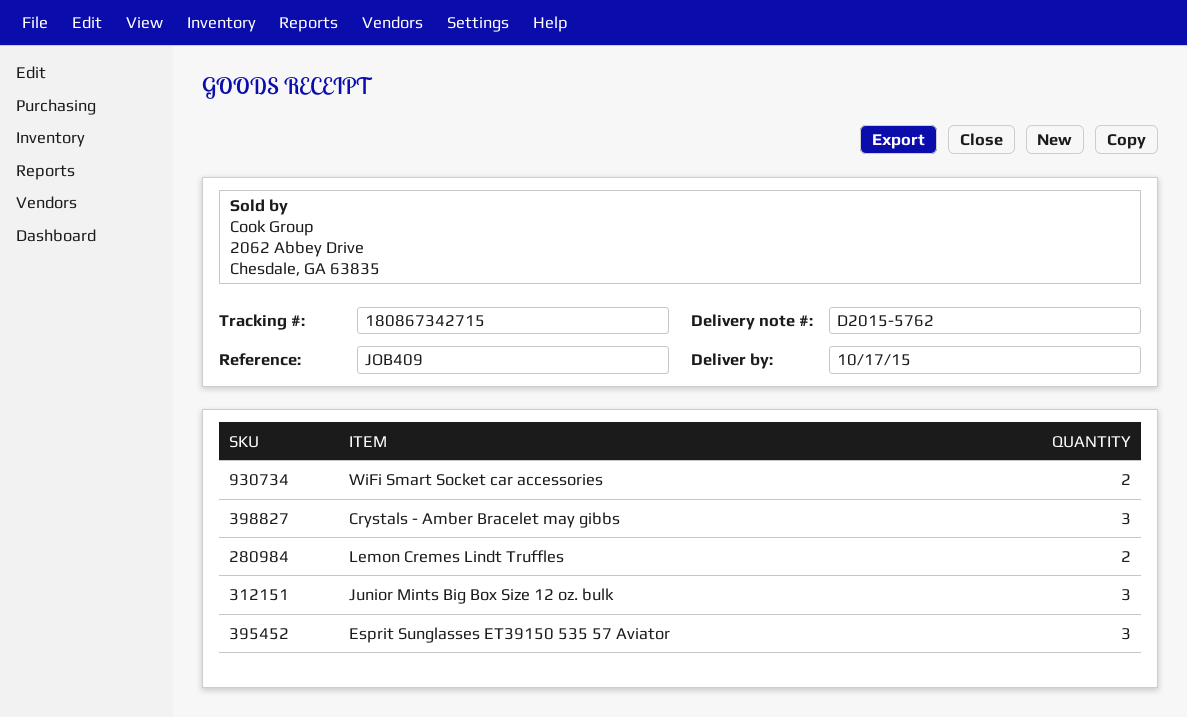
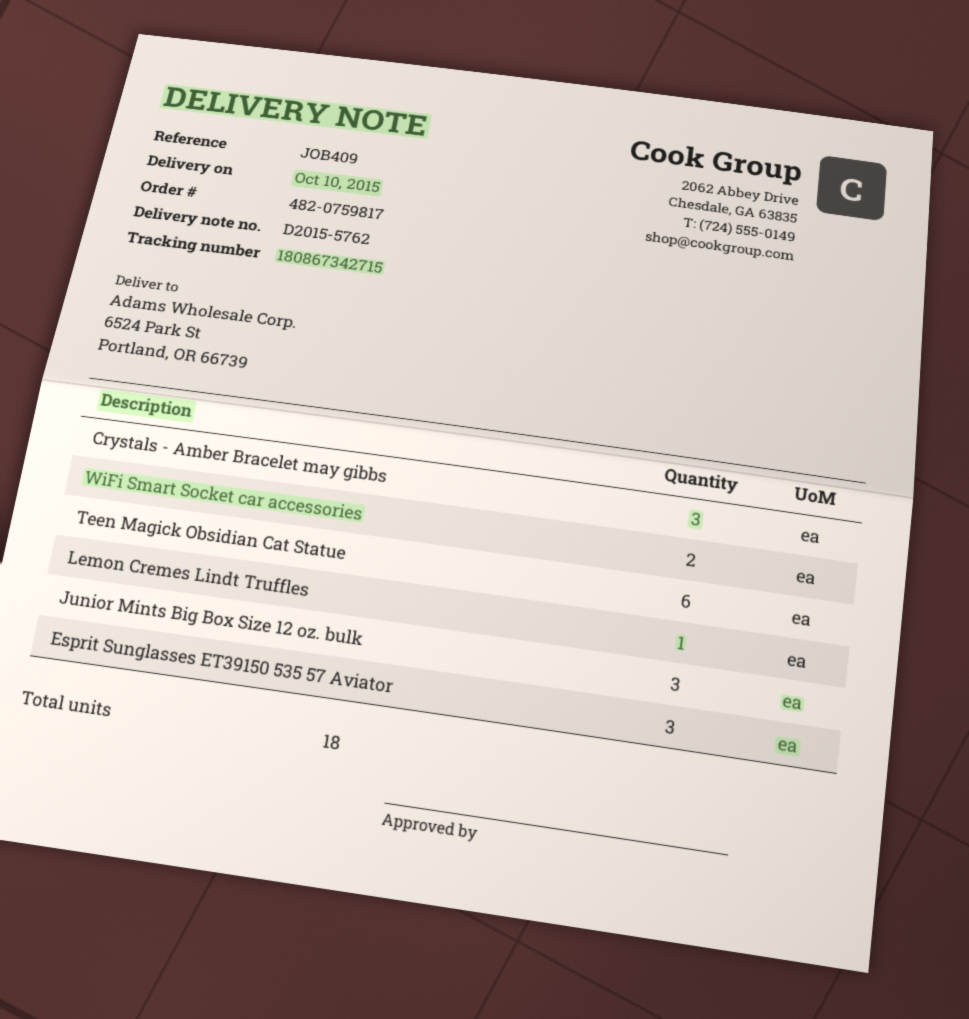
delivery date: 2015-10-17 -> 2015-10-10
Lemon Cremes Lindt Truffles: 2 -> 1
Teen Magick Obsidian Cat Statue: none -> 6

